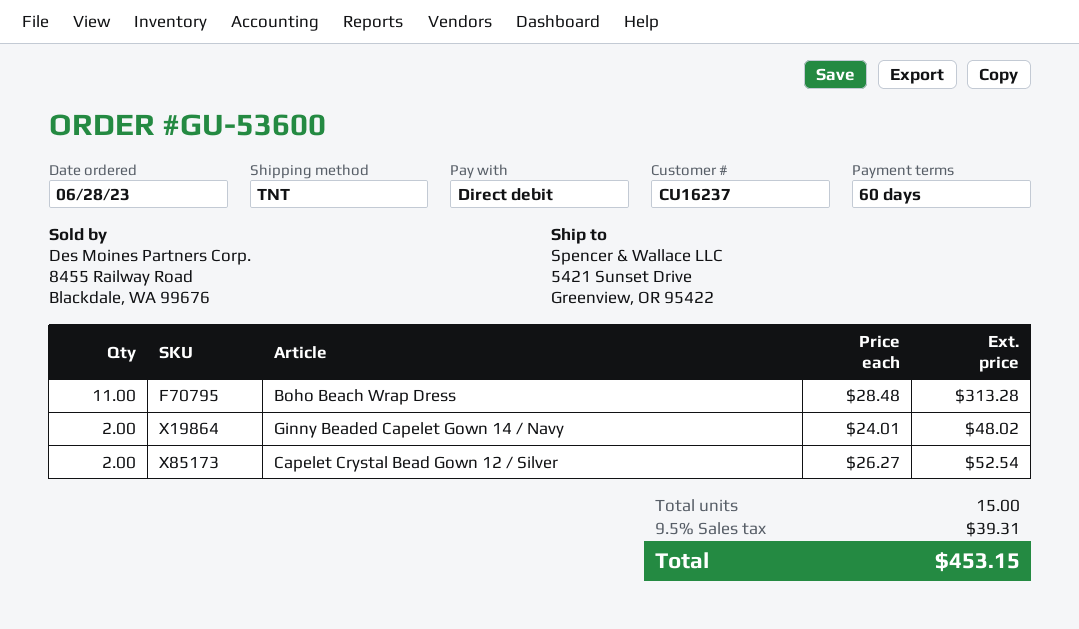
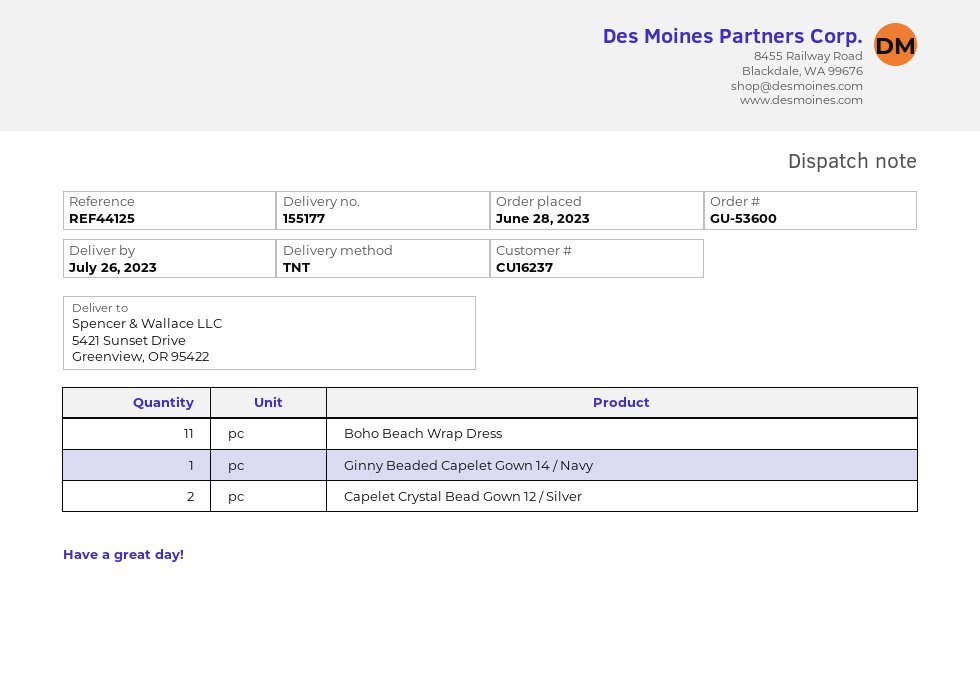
Ginny Beaded Capelet Gown 14 / Navy: 2 -> 1

